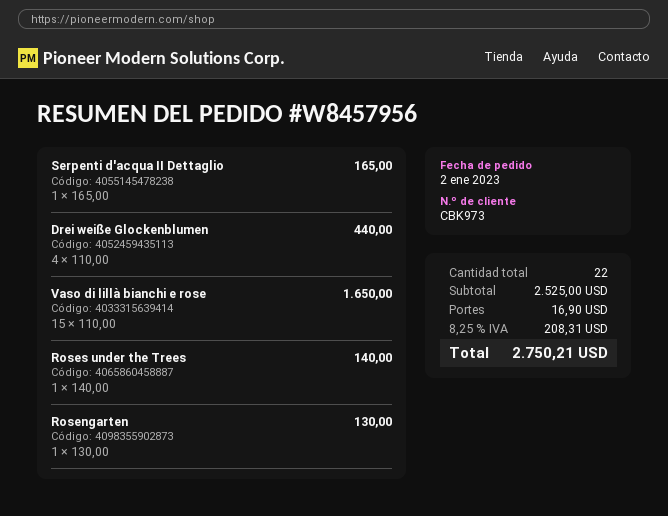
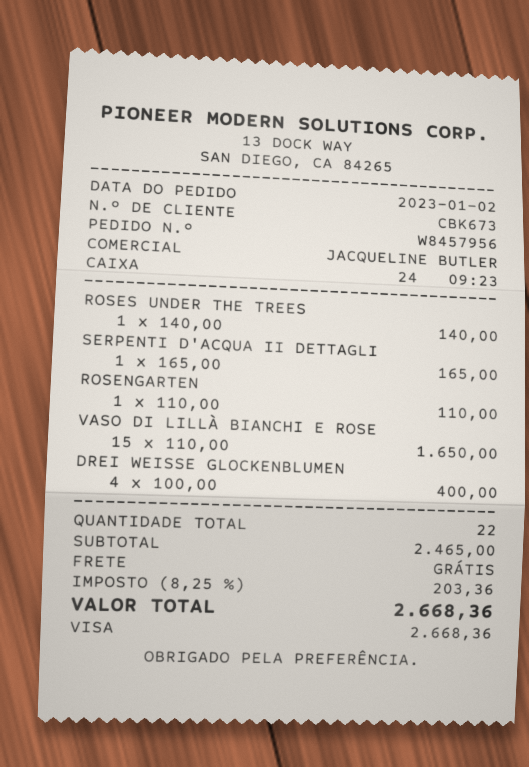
customer number: CBK973 -> CBK673
Drei weiße Glockenblumen: 4 x 110.00 = 440.00 -> 4 x 100.00 = 400.00
Rosengarten: 1 x 130.00 = 130.00 -> 1 x 110.00 = 110.00
subtotal: 2525.00 -> 2465.00
shipping: 16.90 -> 0.00
tax: 8.25% = 208.31 -> 8.25% = 203.36
total: 2750.21 -> 2668.36

